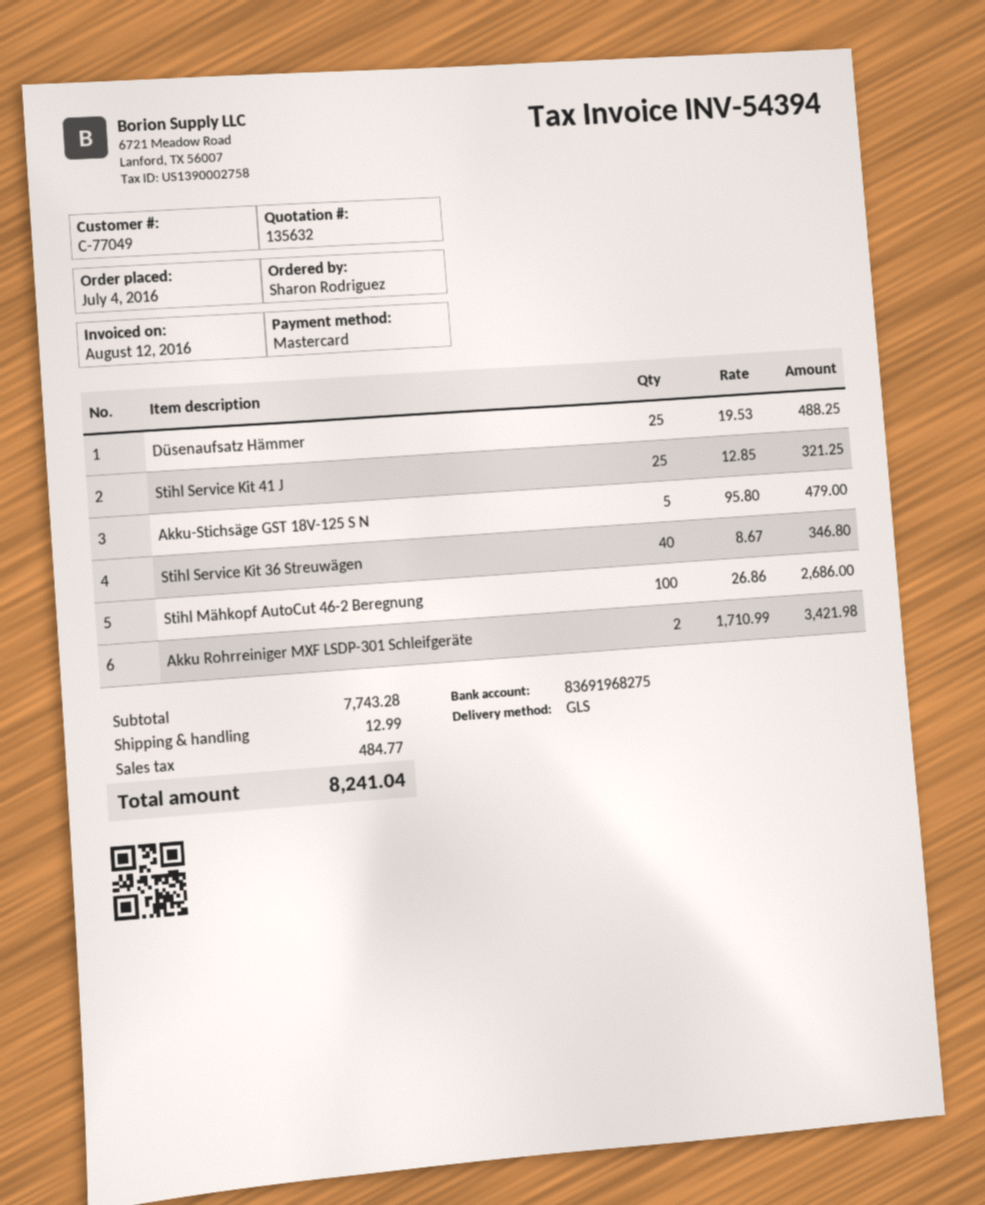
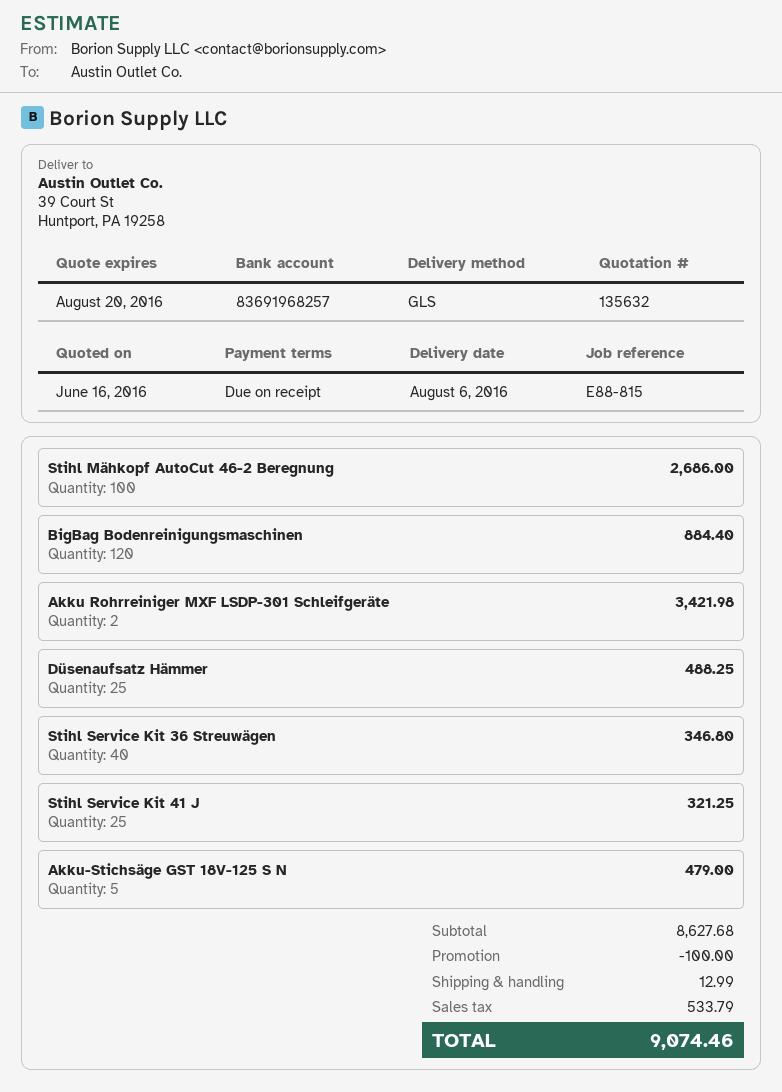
bank account: 83691968275 -> 83691968257
BigBag Bodenreinigungsmaschinen: none -> 120 for 884.40
subtotal: 7743.28 -> 8627.68
discount: none -> 100.00
tax: 484.77 -> 533.79
total: 8241.04 -> 9074.46

